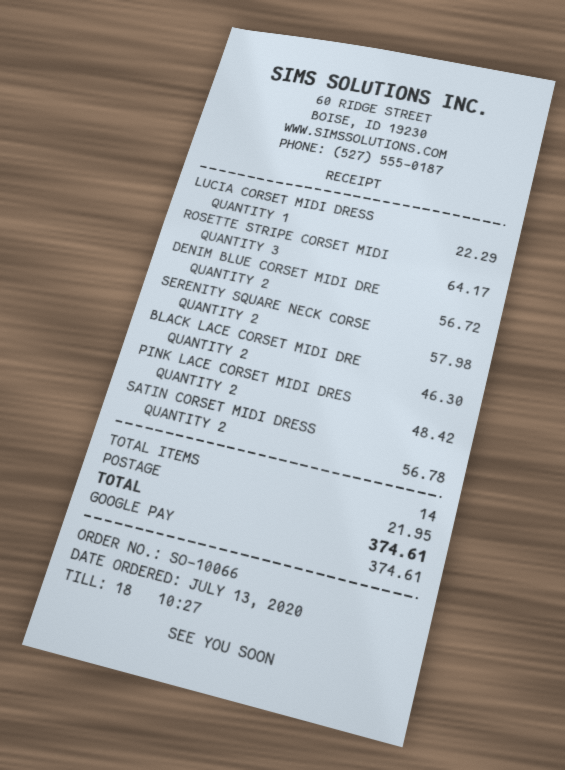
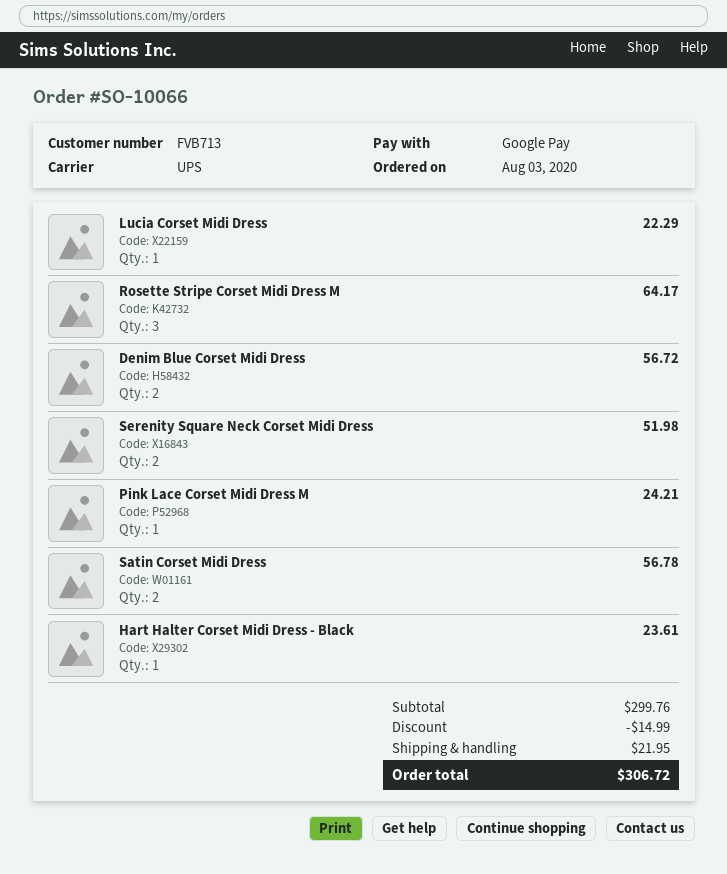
order date: 2020-07-13 -> 2020-08-03
SERENITY SQUARE NECK CORSE: 2 for 57.98 -> 2 for 51.98
BLACK LACE CORSET MIDI DRE: 2 for 46.30 -> none
PINK LACE CORSET MIDI DRES: 2 for 48.42 -> 1 for 24.21
Hart Halter Corset Midi Dress - Black: none -> 1 for 23.61
discount: none -> 14.99
total: 374.61 -> 306.72

